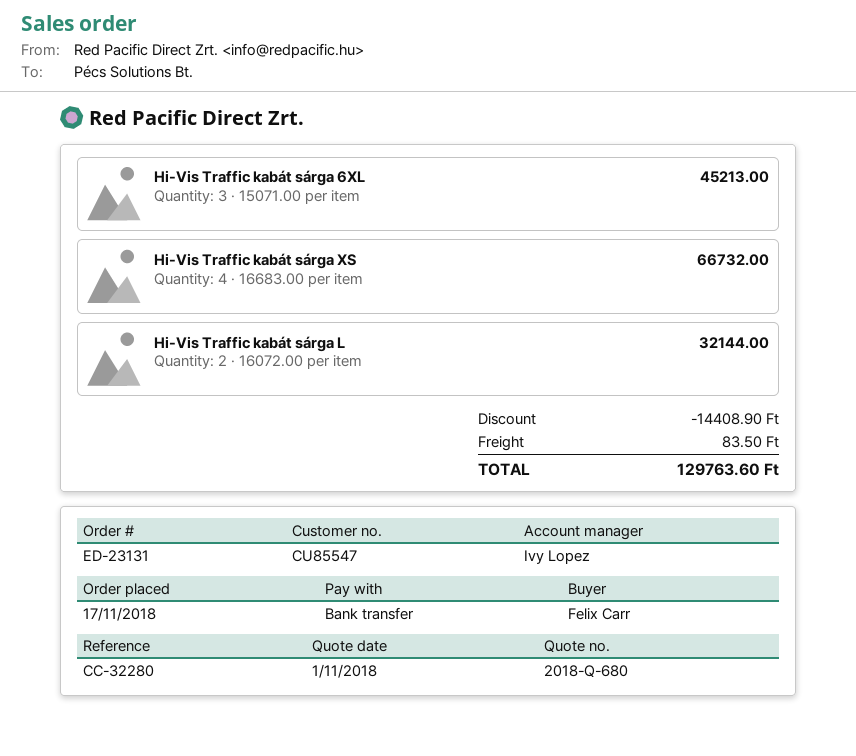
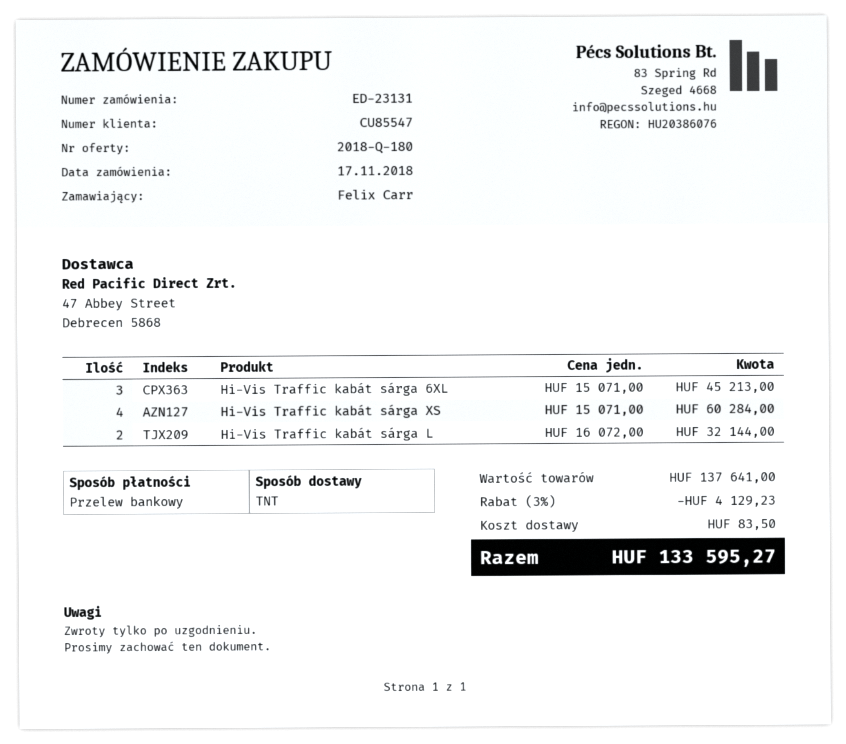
quote number: 2018-Q-680 -> 2018-Q-180
Hi-Vis Traffic kabát sárga XS: 4 x 16683.00 = 66732.00 -> 4 x 15071.00 = 60284.00
discount: 14408.90 -> 4129.23
total: 129763.60 -> 133595.27

